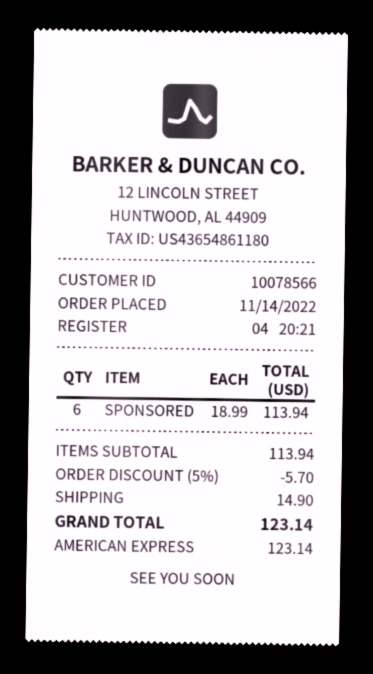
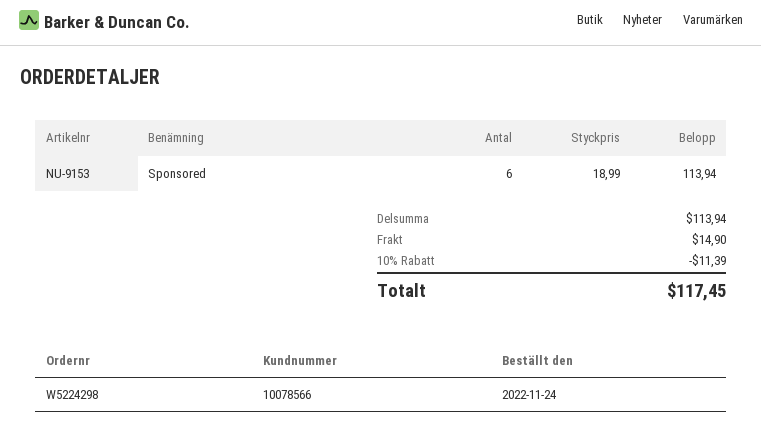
order date: 2022-11-14 -> 2022-11-24
discount: 5% = 5.70 -> 10% = 11.39
total: 123.14 -> 117.45

